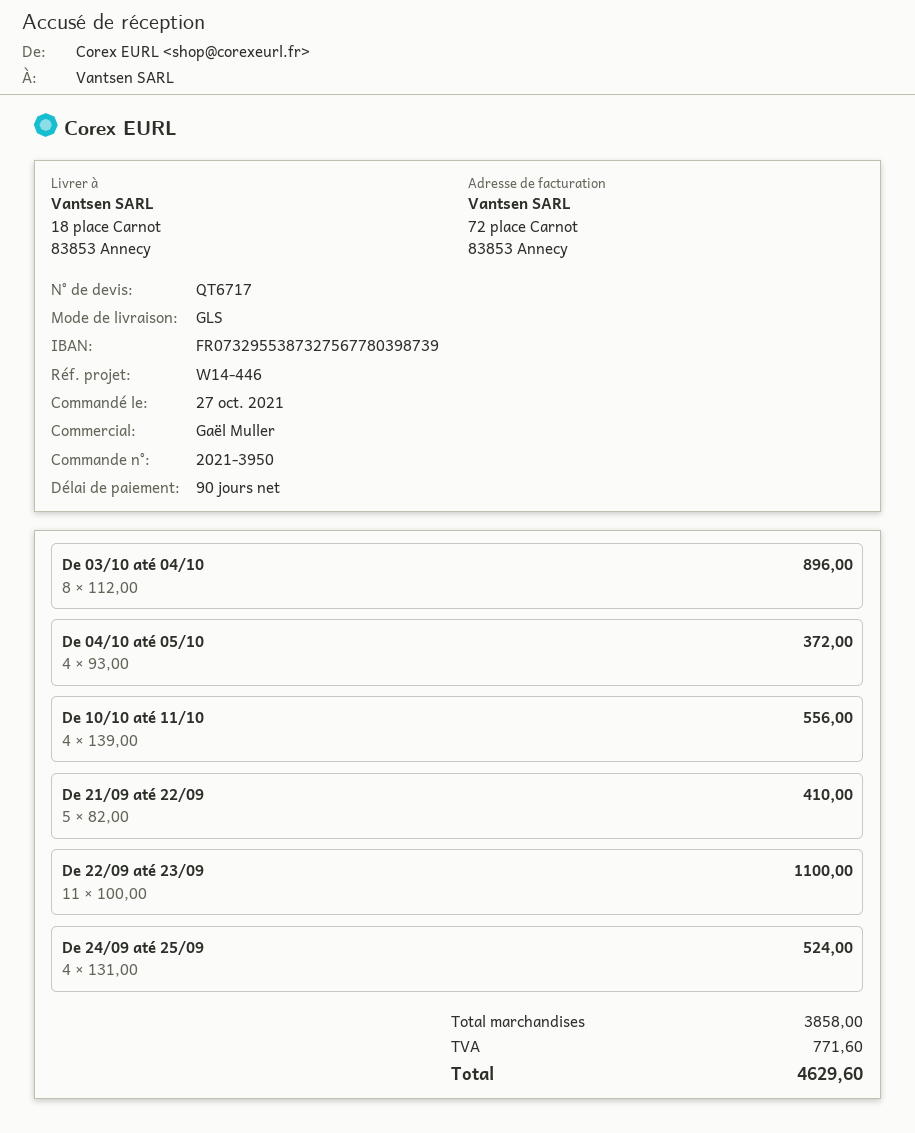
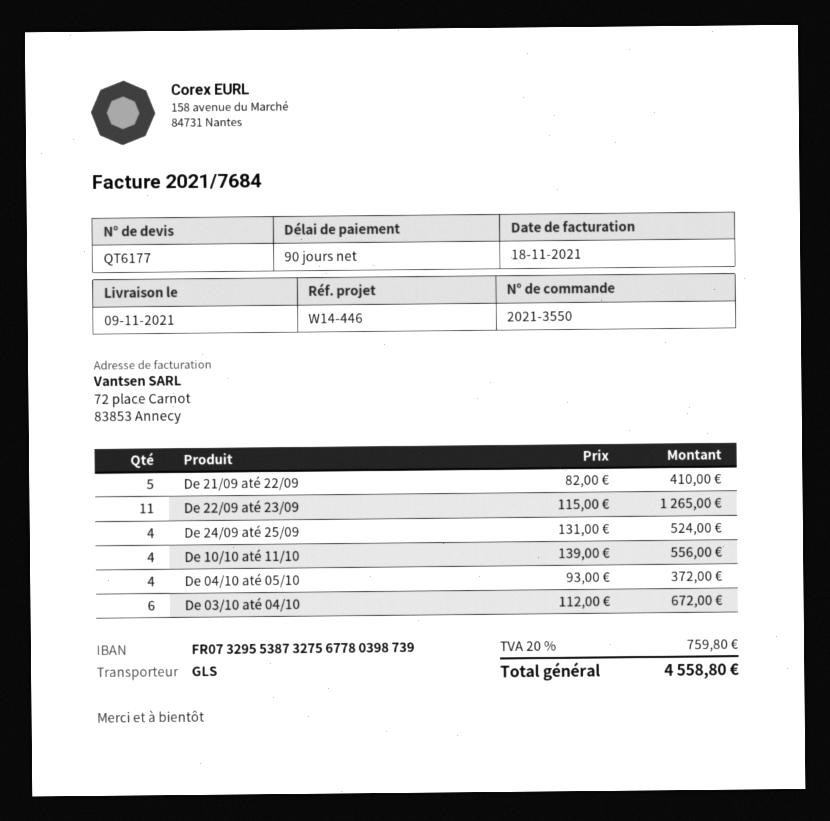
quote number: QT6717 -> QT6177
order number: 2021-3950 -> 2021-3550
De 03/10 até 04/10: 8 x 112.00 = 896.00 -> 6 x 112.00 = 672.00
De 22/09 até 23/09: 11 x 100.00 = 1100.00 -> 11 x 115.00 = 1265.00
tax: 771.60 -> 759.80
total: 4629.60 -> 4558.80

